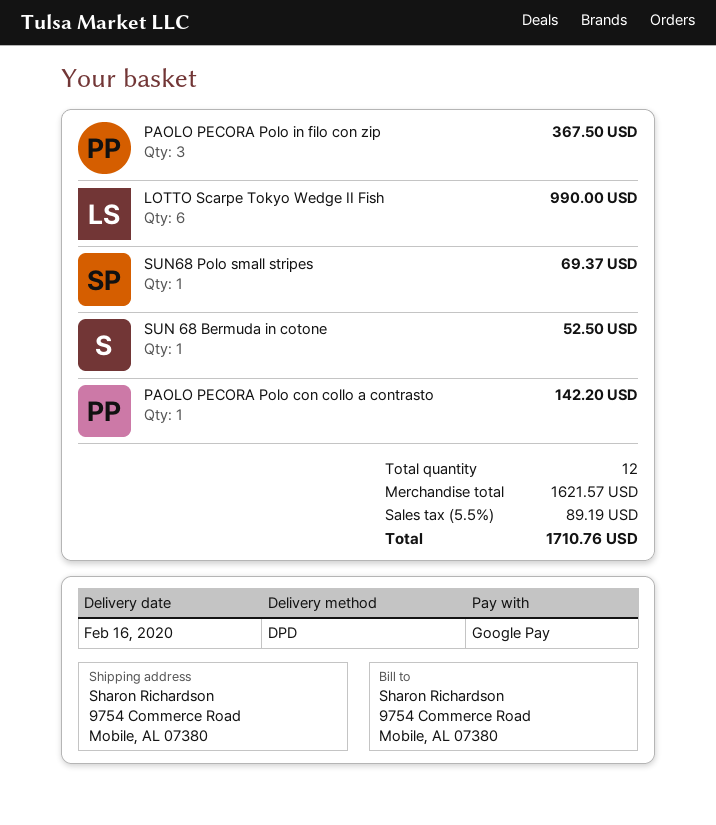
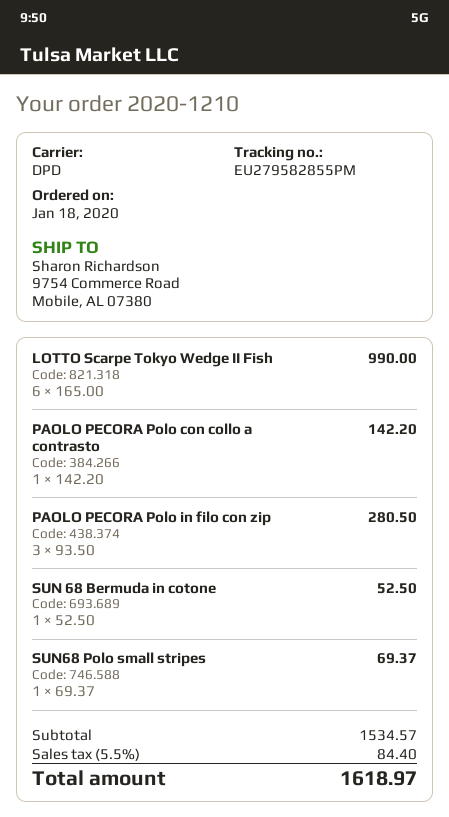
PAOLO PECORA Polo in filo con zip: 3 for 367.50 -> 3 for 280.50
subtotal: 1621.57 -> 1534.57
tax: 5.5% = 89.19 -> 5.5% = 84.40
total: 1710.76 -> 1618.97

